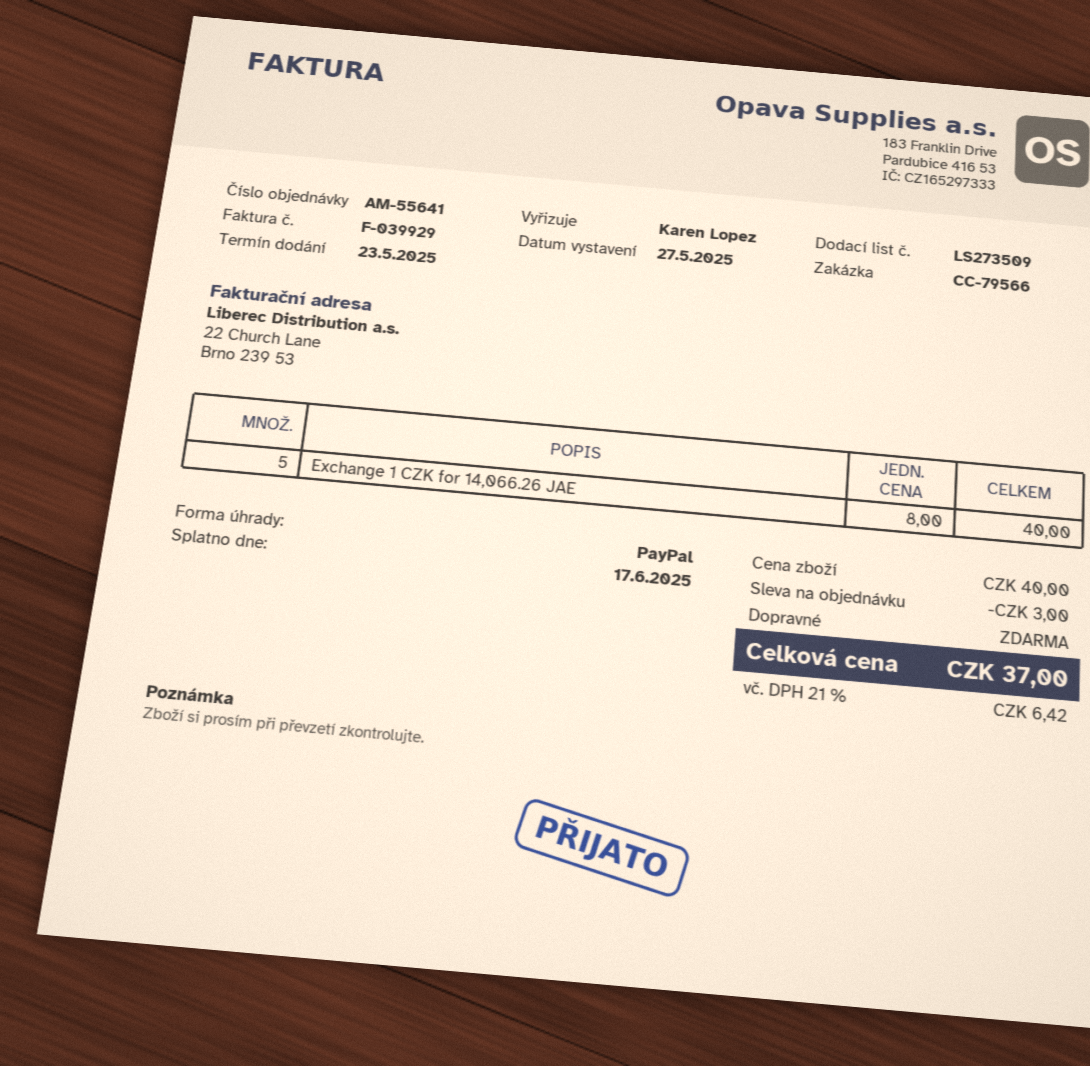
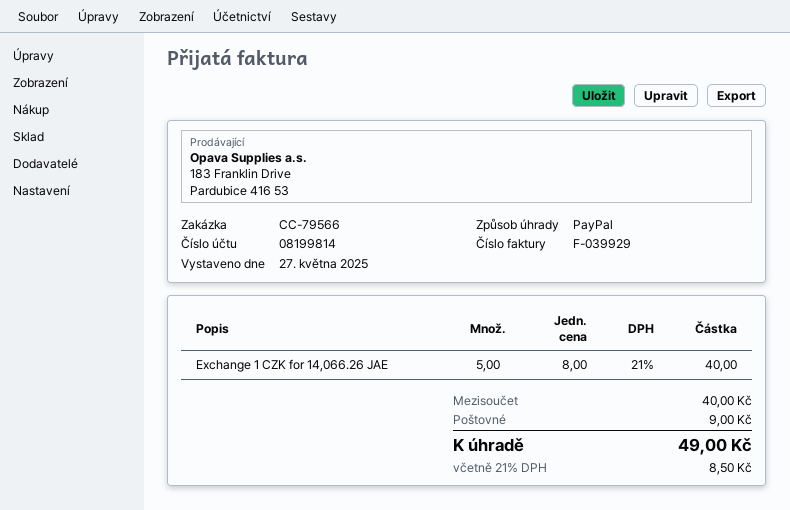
discount: 3.00 -> none
shipping: 0.00 -> 9.00
tax: 21% = 6.42 -> 21% = 8.50
total: 37.00 -> 49.00

